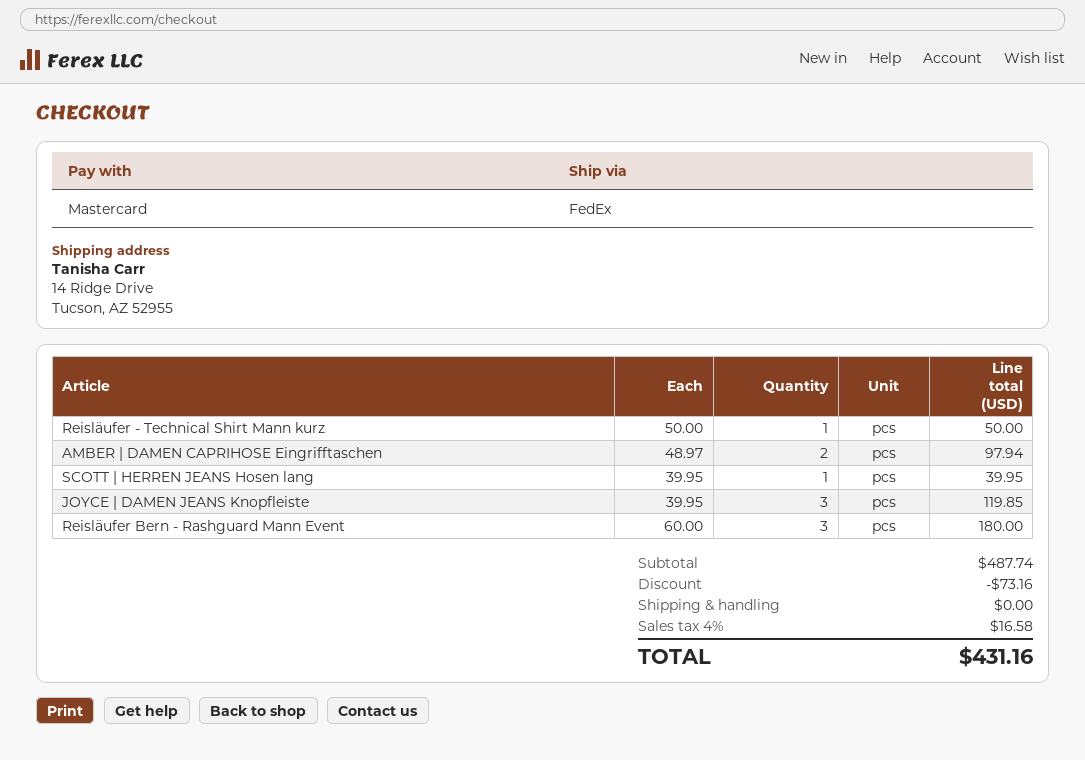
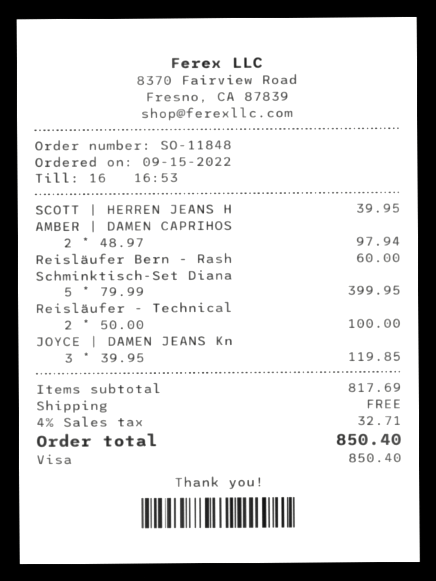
payment method: Mastercard -> Visa
Reisläufer - Technical Shirt Mann kurz: 1 x 50.00 = 50.00 -> 2 x 50.00 = 100.00
Reisläufer Bern - Rashguard Mann Event: 3 x 60.00 = 180.00 -> 1 x 60.00 = 60.00
Schminktisch-Set Diana: none -> 5 x 79.99 = 399.95
subtotal: 487.74 -> 817.69
discount: 73.16 -> none
tax: 4% = 16.58 -> 4% = 32.71
total: 431.16 -> 850.40

